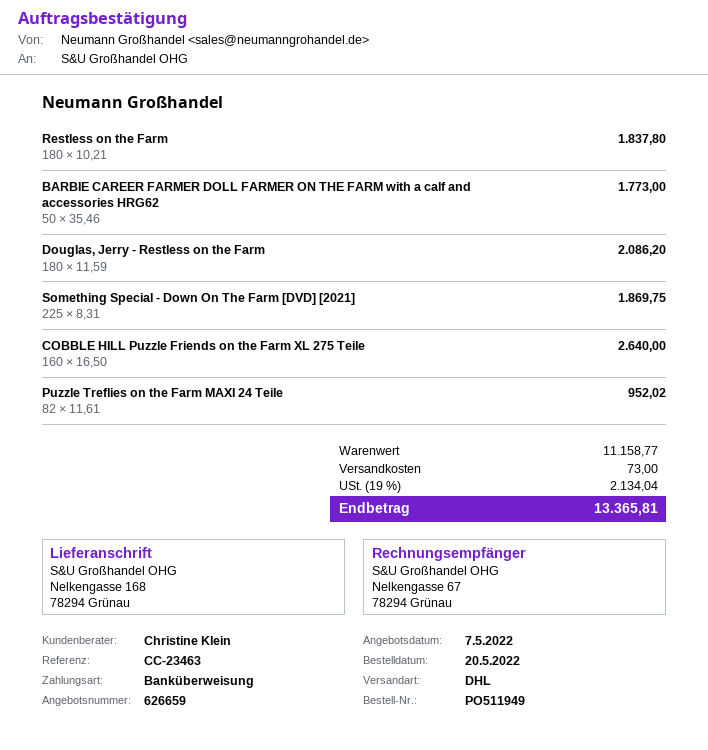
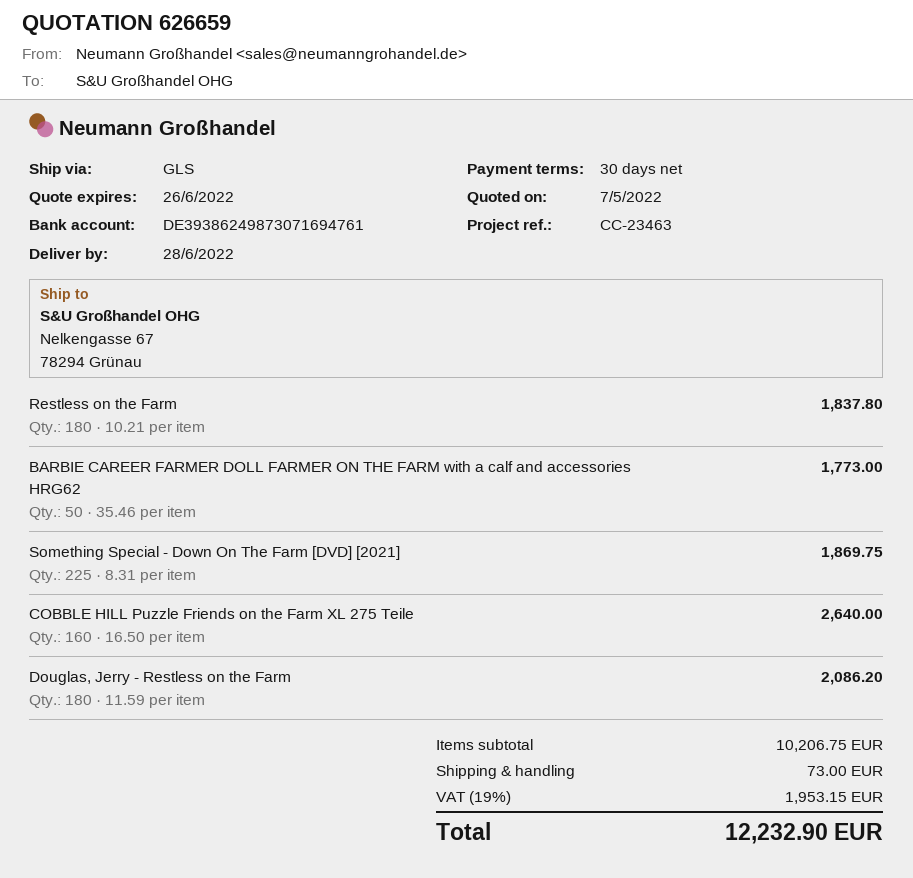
shipping method: DHL -> GLS
ship to: Nelkengasse 168, 78294 Grünau -> Nelkengasse 67, 78294 Grünau
Puzzle Treflies on the Farm MAXI 24 Teile: 82 x 11.61 = 952.02 -> none
subtotal: 11158.77 -> 10206.75
tax: 19% = 2134.04 -> 19% = 1953.15
total: 13365.81 -> 12232.90

